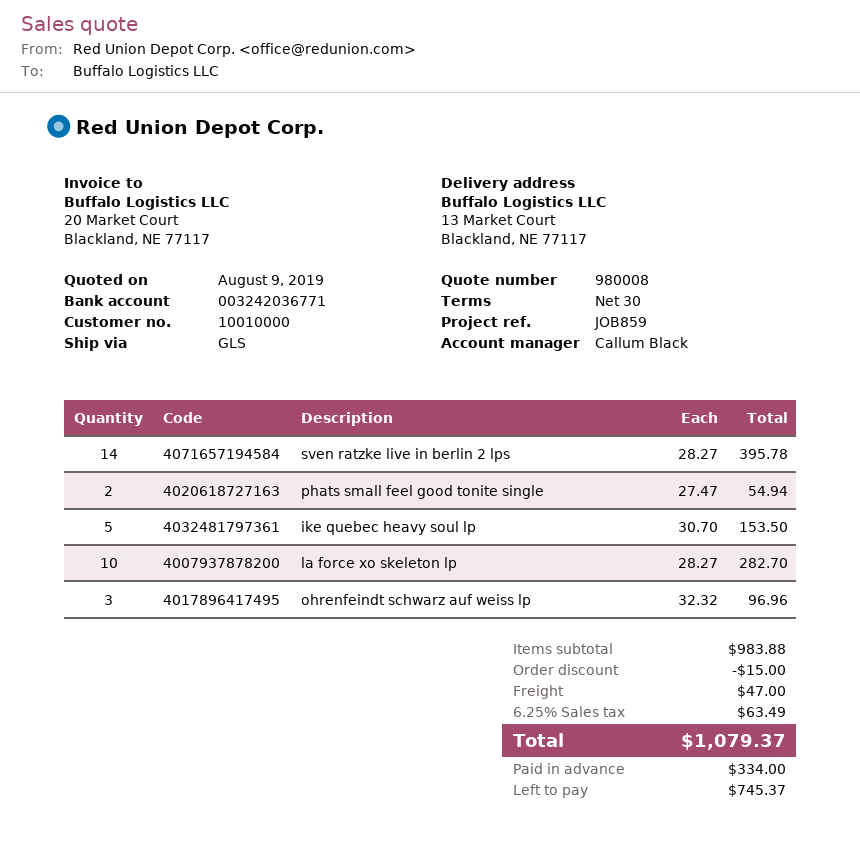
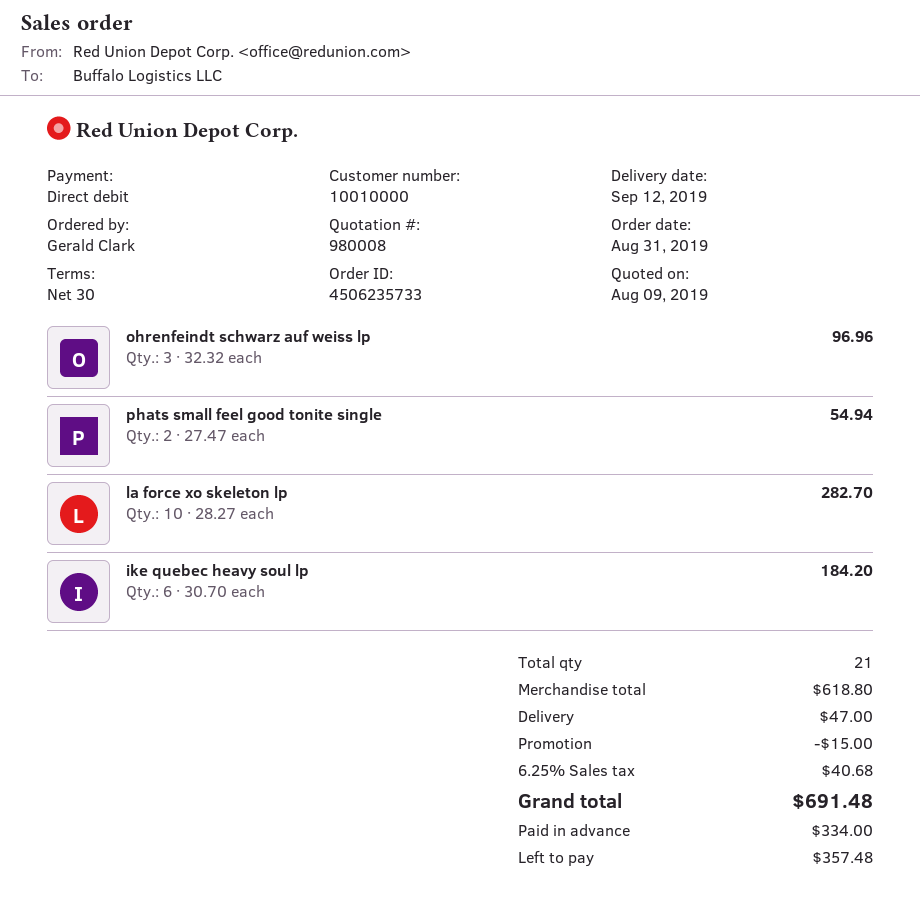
sven ratzke live in berlin 2 lps: 14 x 28.27 = 395.78 -> none
ike quebec heavy soul lp: 5 x 30.70 = 153.50 -> 6 x 30.70 = 184.20
subtotal: 983.88 -> 618.80
tax: 6.25% = 63.49 -> 6.25% = 40.68
total: 1079.37 -> 691.48
balance: 745.37 -> 357.48

